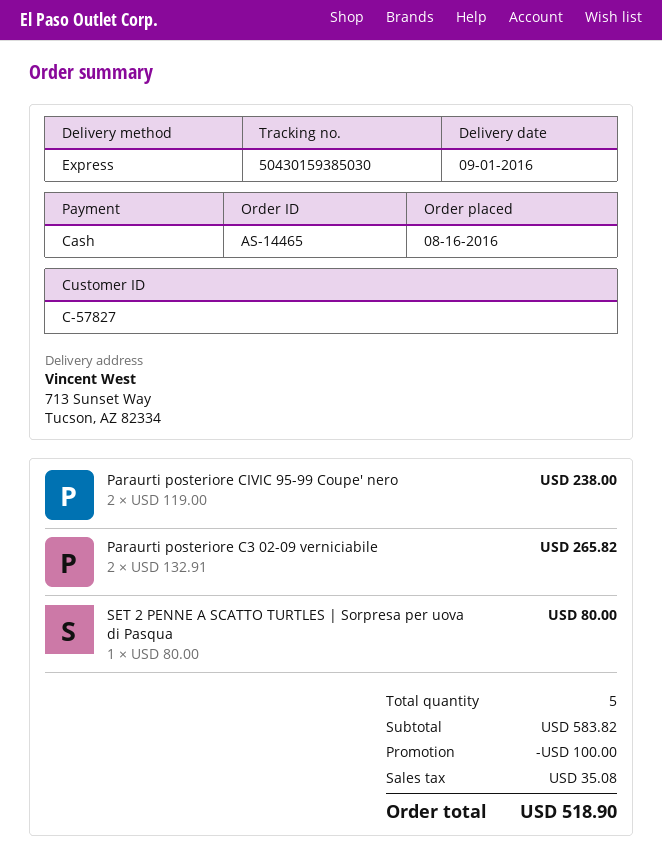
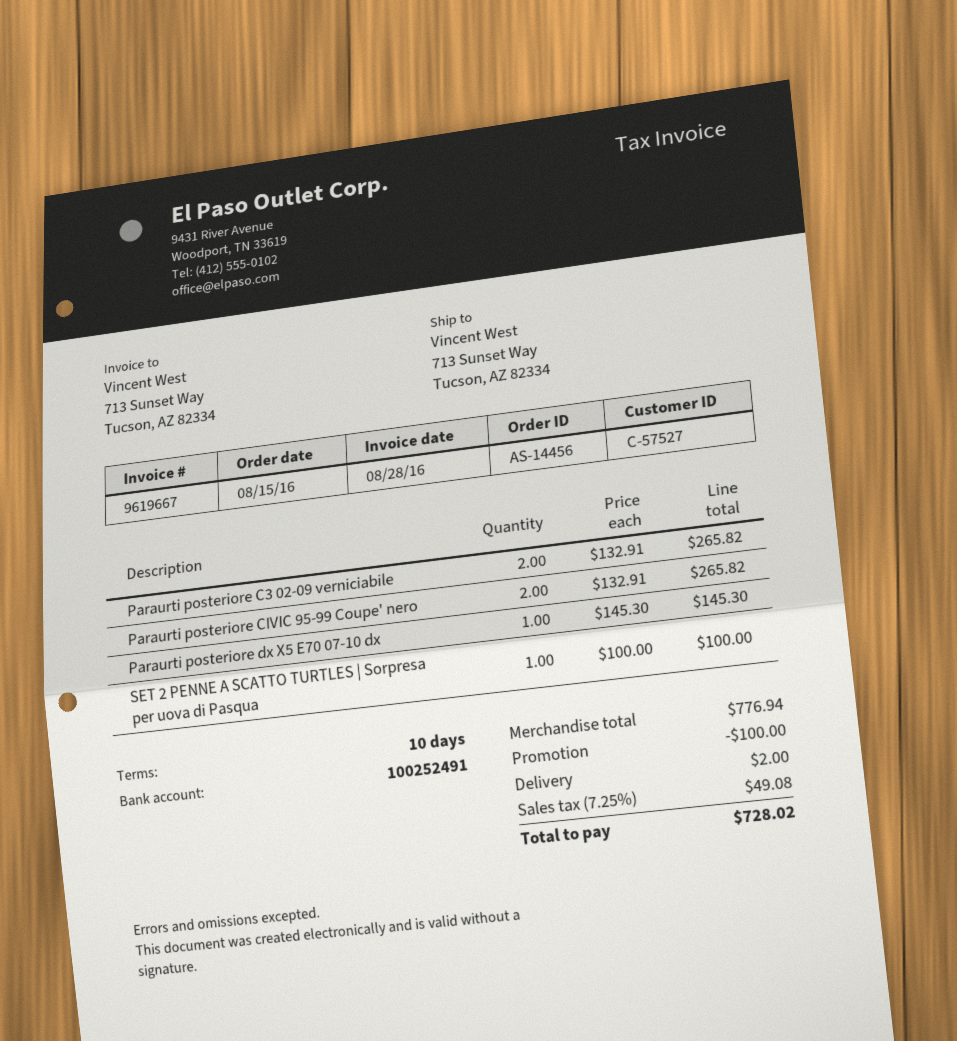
order number: AS-14465 -> AS-14456
order date: 2016-08-16 -> 2016-08-15
customer number: C-57827 -> C-57527
Paraurti posteriore CIVIC 95-99 Coupe' nero: 2 x 119.00 = 238.00 -> 2 x 132.91 = 265.82
SET 2 PENNE A SCATTO TURTLES | Sorpresa per uova di Pasqua: 1 x 80.00 = 80.00 -> 1 x 100.00 = 100.00
Paraurti posteriore dx X5 E70 07-10 dx: none -> 1 x 145.30 = 145.30
subtotal: 583.82 -> 776.94
shipping: none -> 2.00
tax: 35.08 -> 49.08
total: 518.90 -> 728.02

